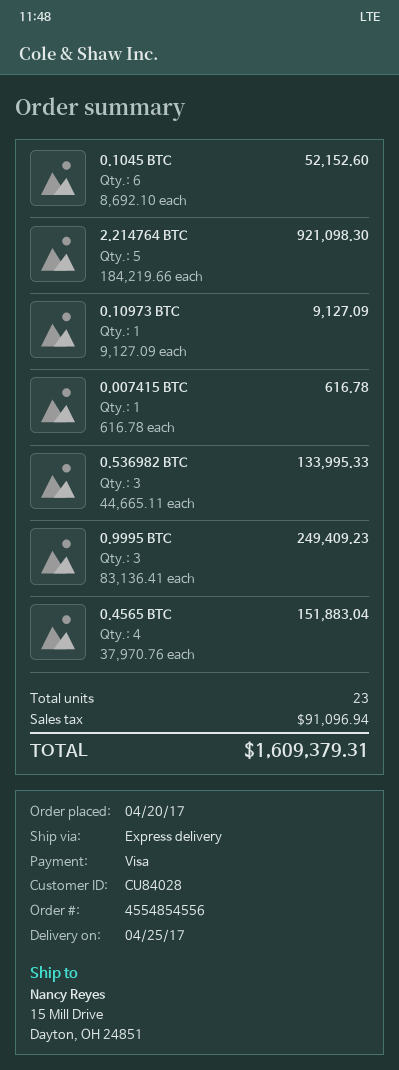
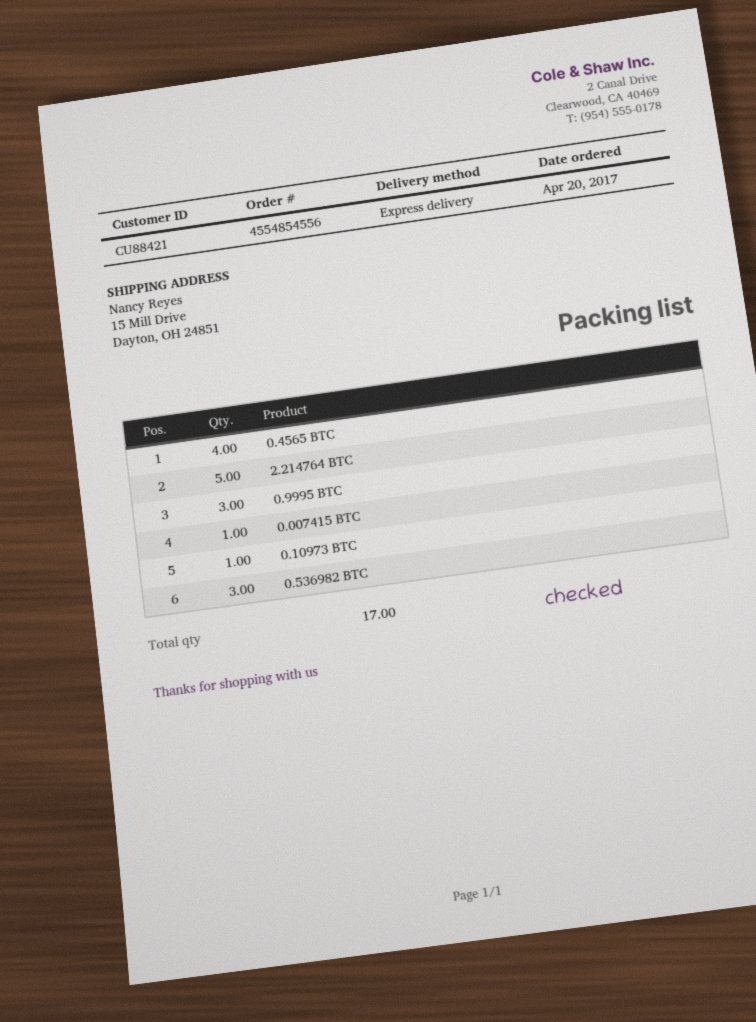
customer number: CU84028 -> CU88421
0.1045 BTC: 6 -> none
total quantity: 23 -> 17

